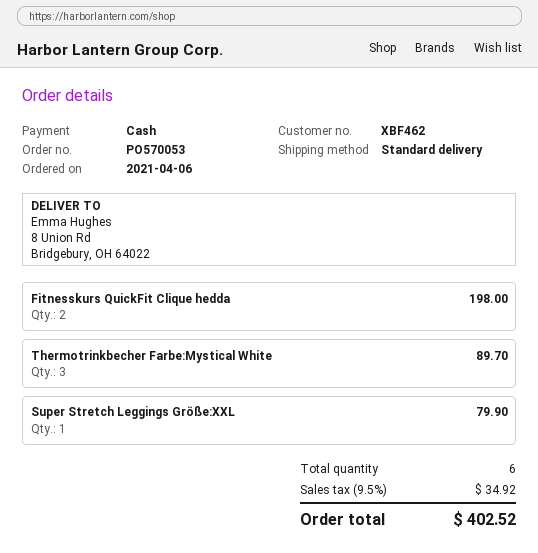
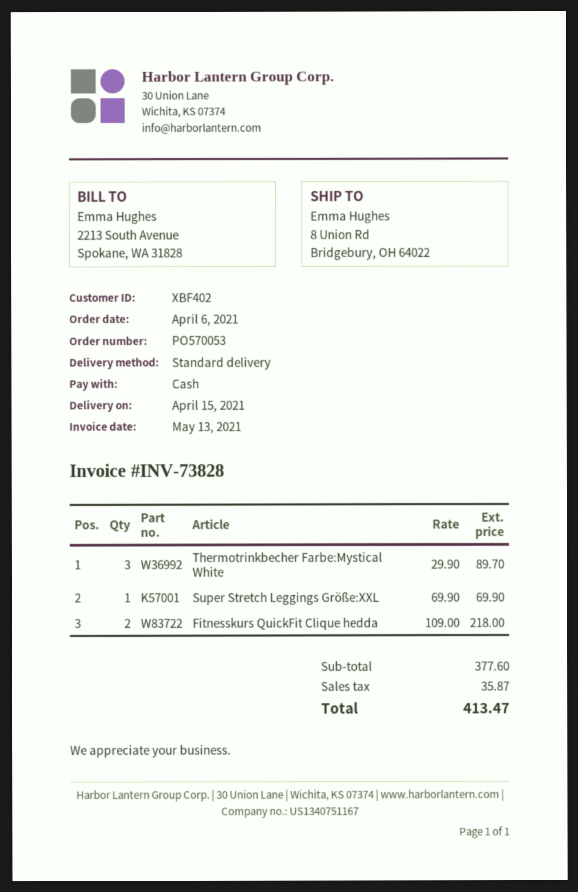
customer number: XBF462 -> XBF402
Fitnesskurs QuickFit Clique hedda: 2 for 198.00 -> 2 for 218.00
Super Stretch Leggings Größe:XXL: 1 for 79.90 -> 1 for 69.90
tax: 34.92 -> 35.87
total: 402.52 -> 413.47

